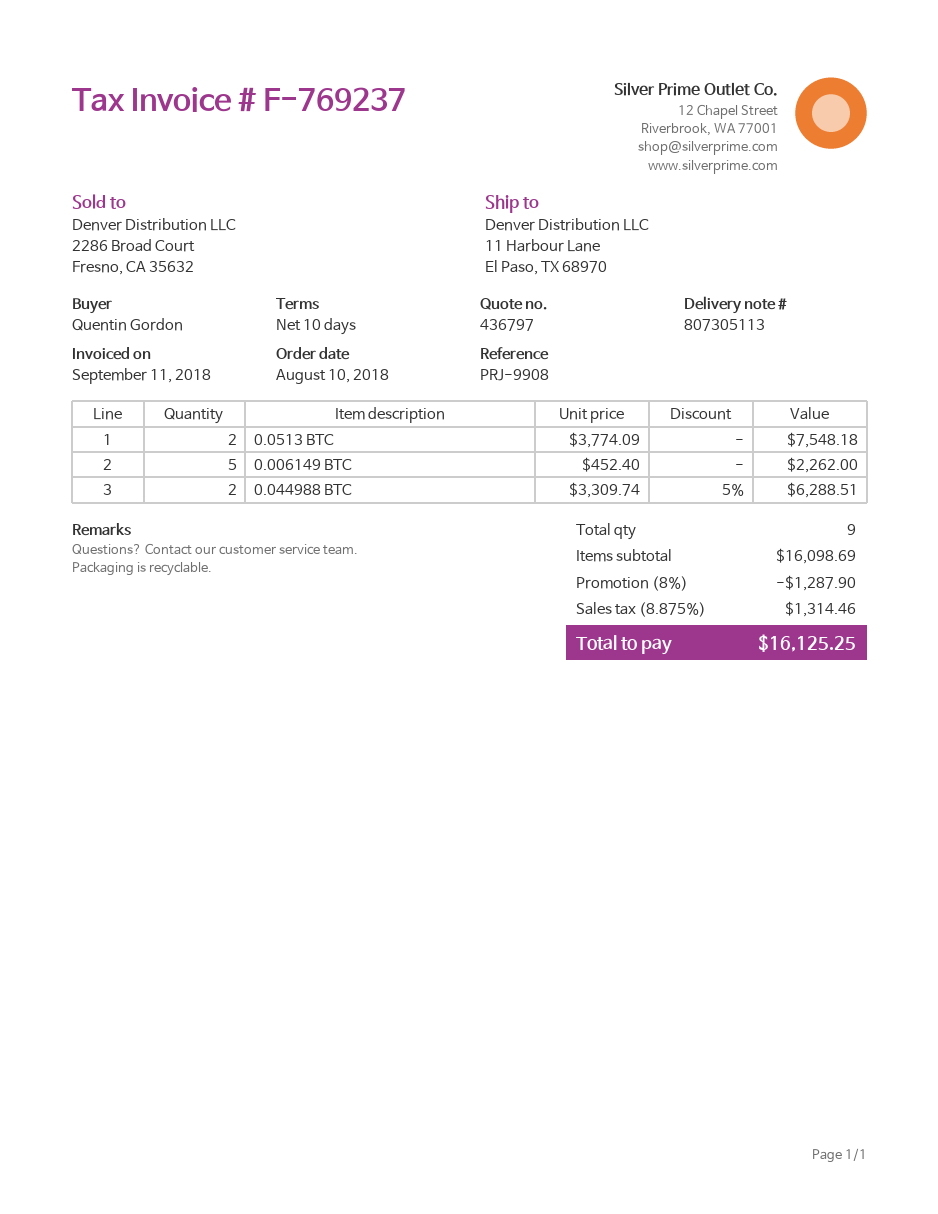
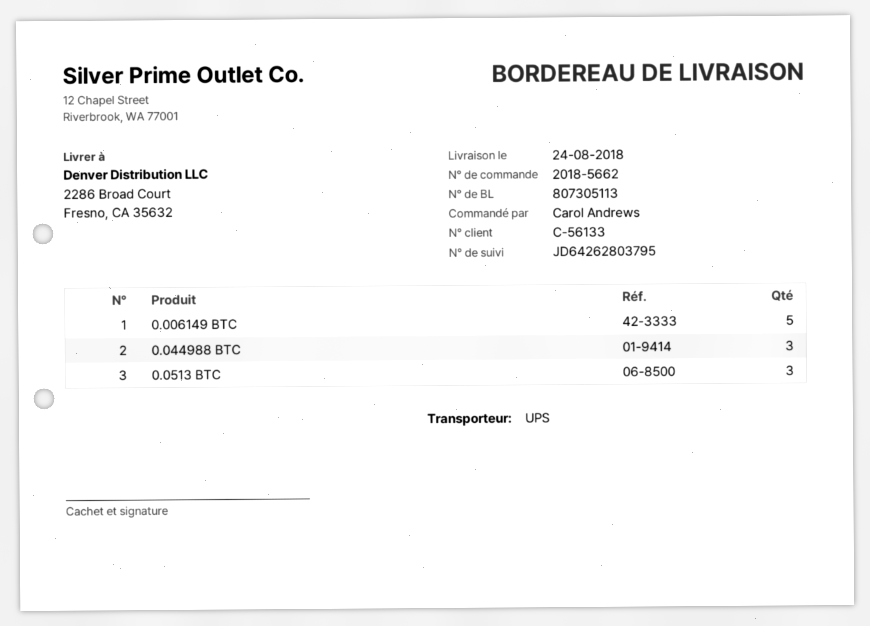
ordered by: Quentin Gordon -> Carol Andrews
ship to: 11 Harbour Lane, El Paso, TX 68970 -> 2286 Broad Court, Fresno, CA 35632
0.0513 BTC: 2 -> 3
0.044988 BTC: 2 -> 3

